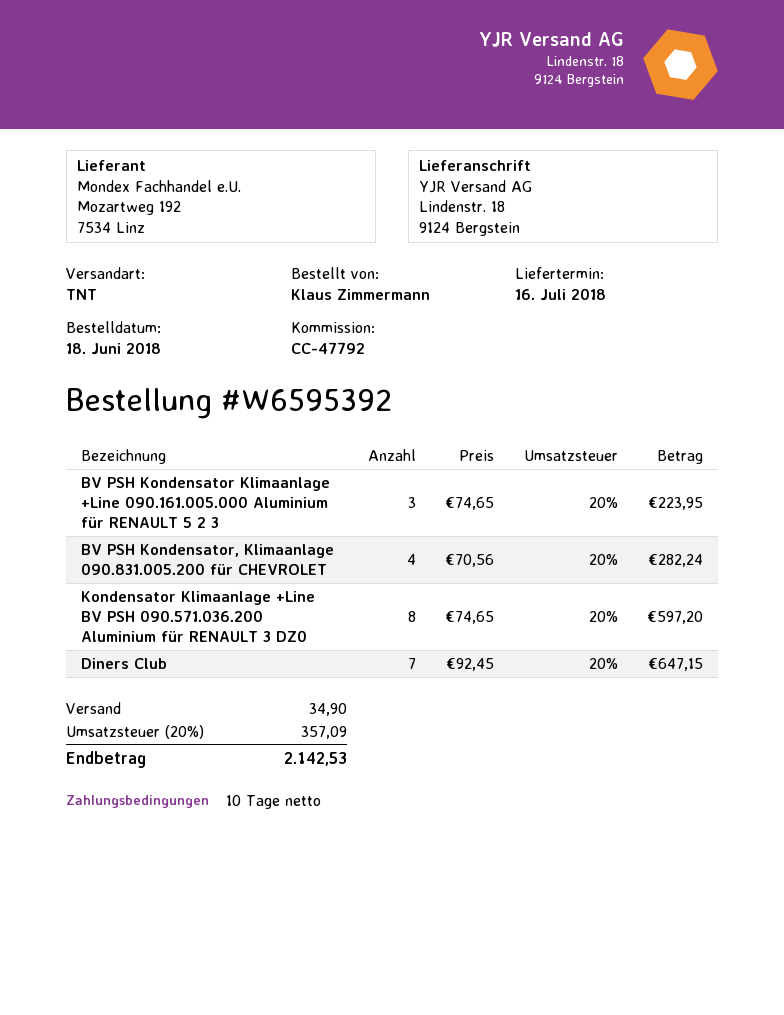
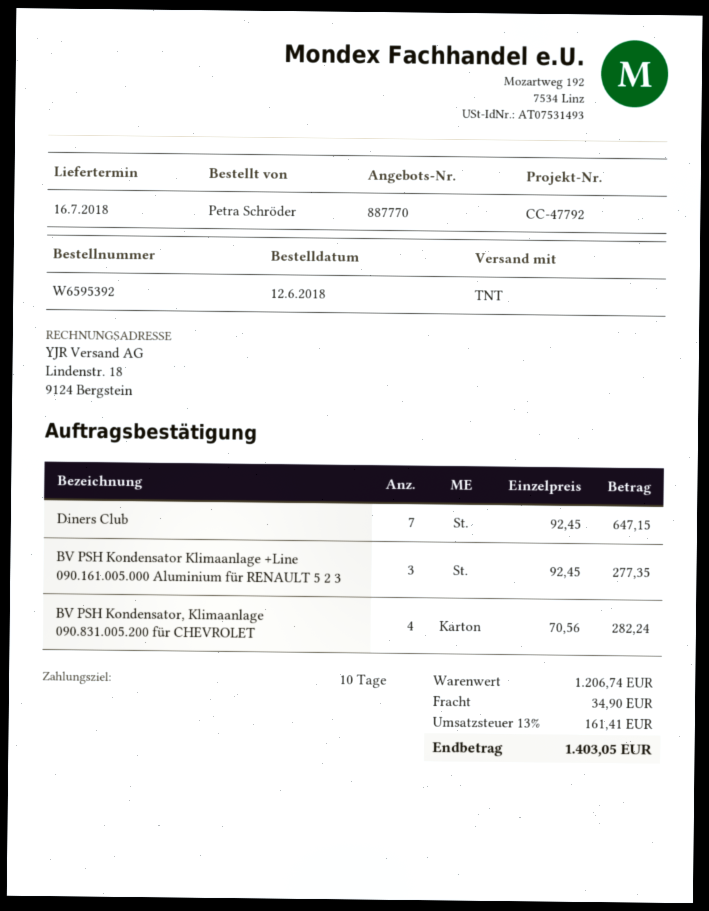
order date: 2018-06-18 -> 2018-06-12
ordered by: Klaus Zimmermann -> Petra Schröder
BV PSH Kondensator Klimaanlage +Line 090.161.005.000 Aluminium für RENAULT 5 2 3: 3 x 74.65 = 223.95 -> 3 x 92.45 = 277.35
Kondensator Klimaanlage +Line BV PSH 090.571.036.200 Aluminium für RENAULT 3 DZ0: 8 x 74.65 = 597.20 -> none
tax: 20% = 357.09 -> 13% = 161.41
total: 2142.53 -> 1403.05

